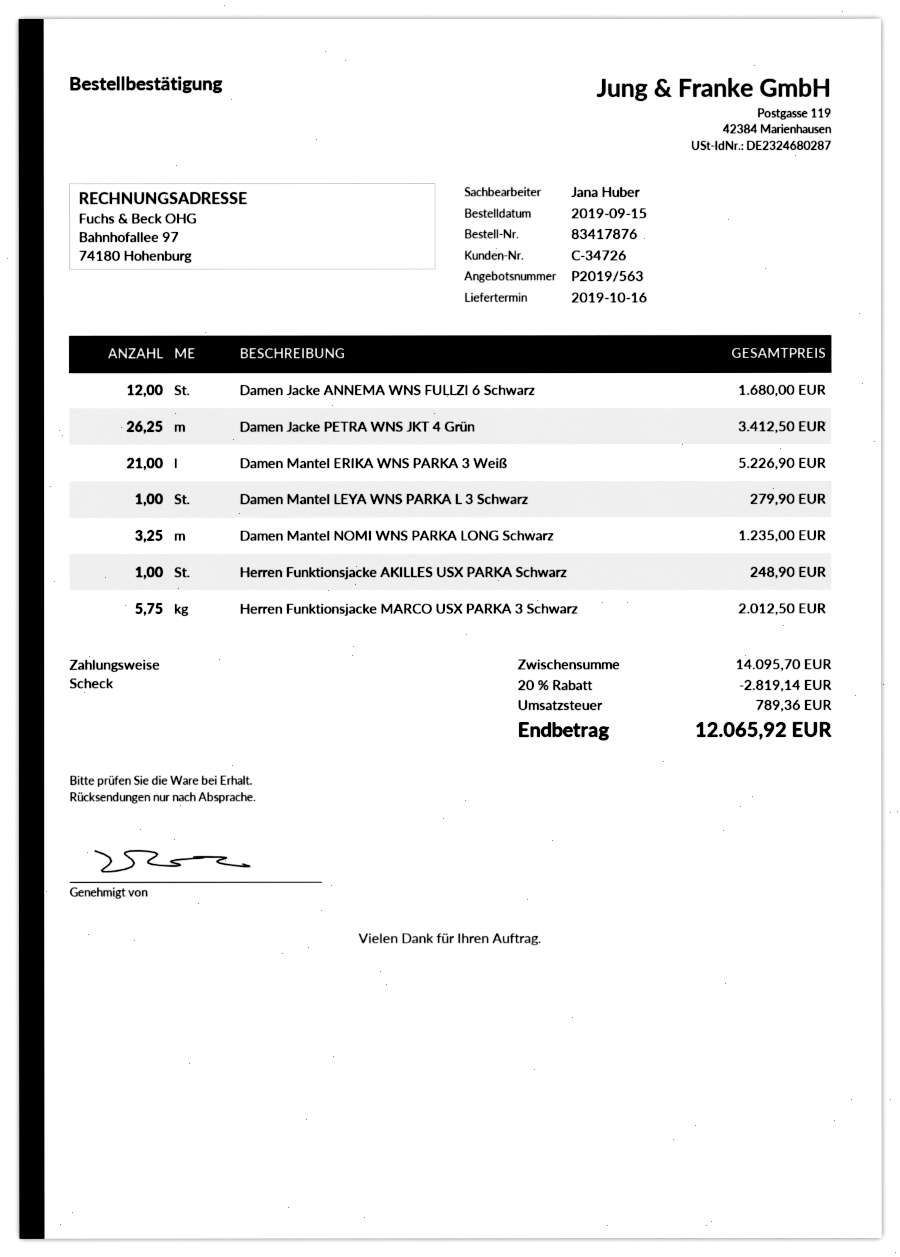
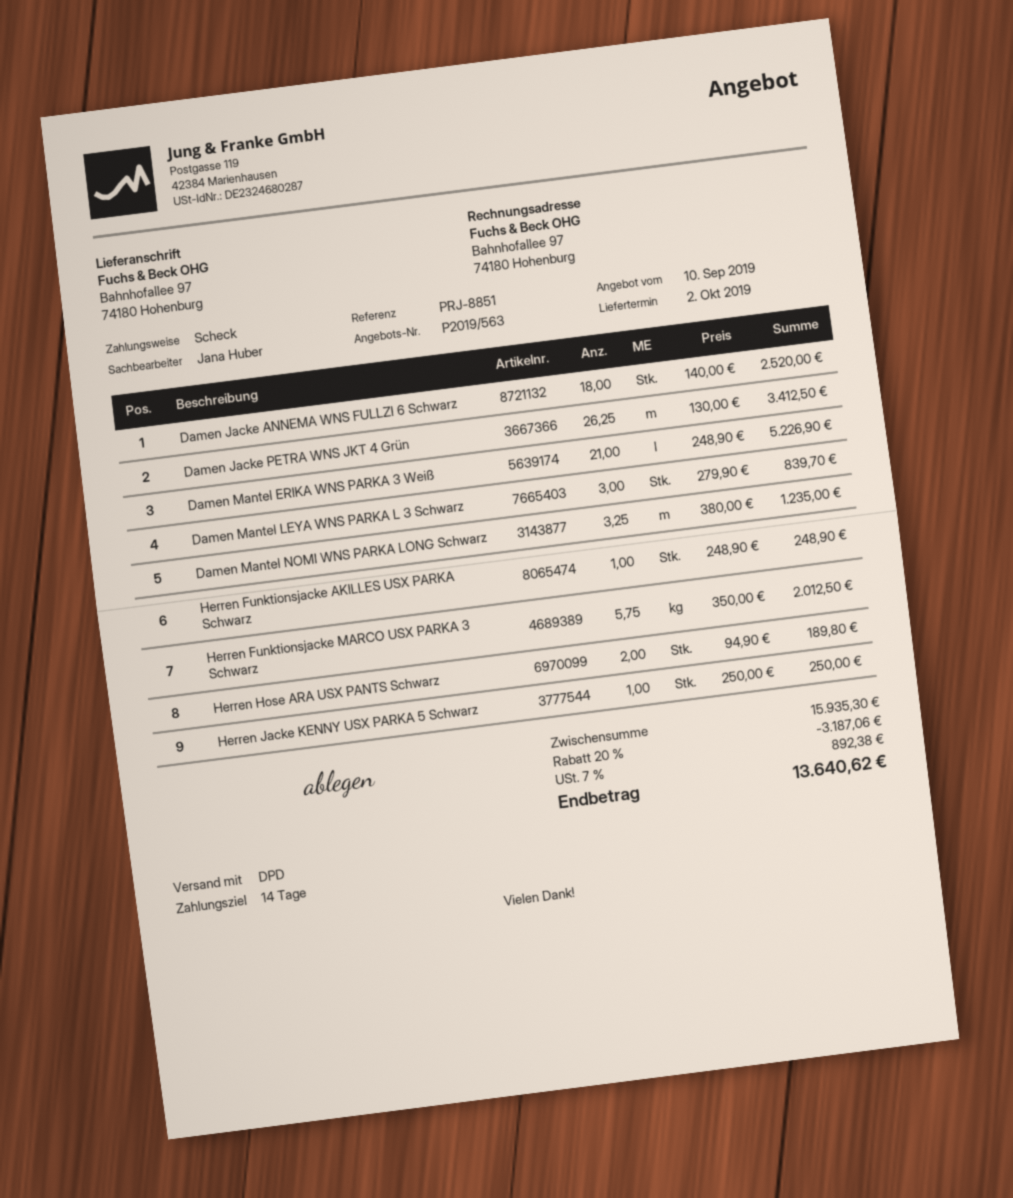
delivery date: 2019-10-16 -> 2019-10-02
Damen Jacke ANNEMA WNS FULLZI 6 Schwarz: 12 for 1680.00 -> 18 for 2520.00
Damen Mantel LEYA WNS PARKA L 3 Schwarz: 1 for 279.90 -> 3 for 839.70
Herren Hose ARA USX PANTS Schwarz: none -> 2 for 189.80
Herren Jacke KENNY USX PARKA 5 Schwarz: none -> 1 for 250.00
subtotal: 14095.70 -> 15935.30
discount: 20% = 2819.14 -> 20% = 3187.06
tax: 789.36 -> 892.38
total: 12065.92 -> 13640.62

